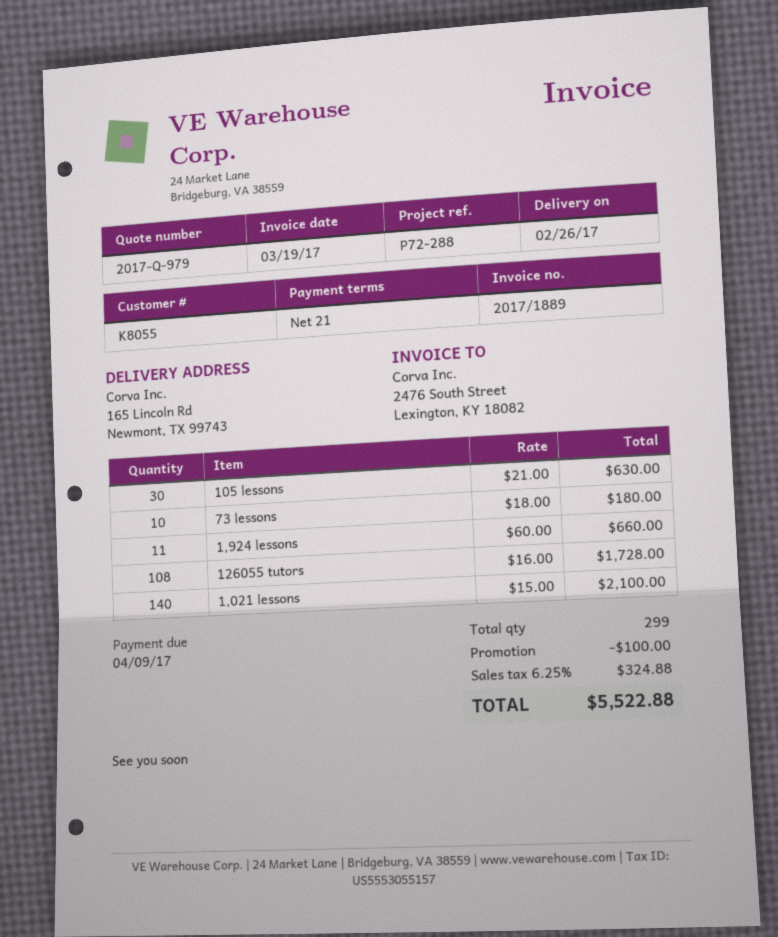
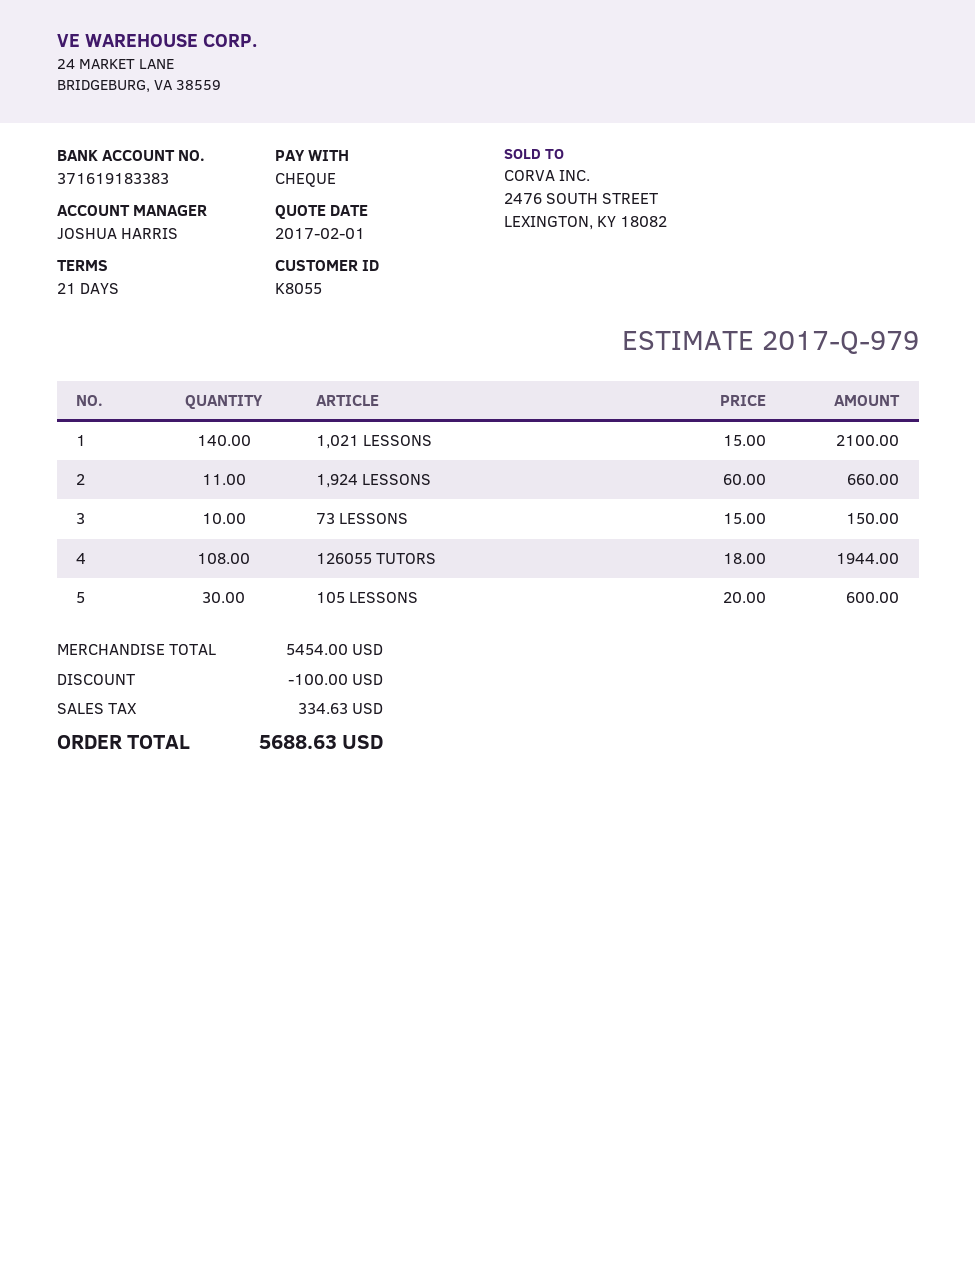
105 lessons: 30 x 21.00 = 630.00 -> 30 x 20.00 = 600.00
73 lessons: 10 x 18.00 = 180.00 -> 10 x 15.00 = 150.00
126055 tutors: 108 x 16.00 = 1728.00 -> 108 x 18.00 = 1944.00
tax: 324.88 -> 334.63
total: 5522.88 -> 5688.63

